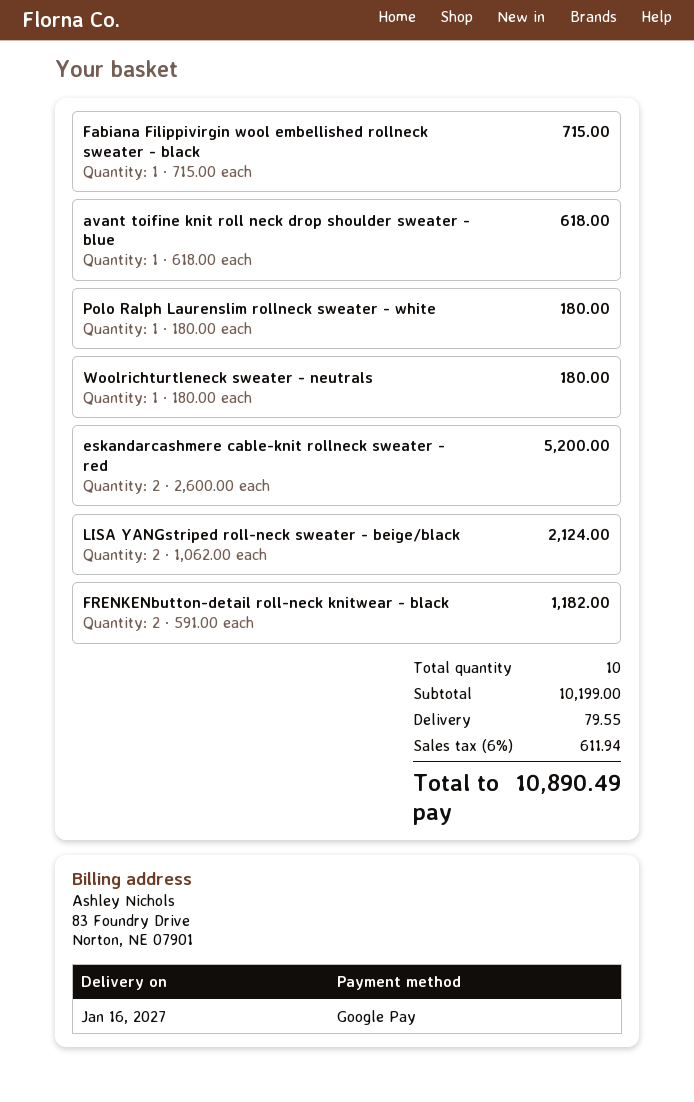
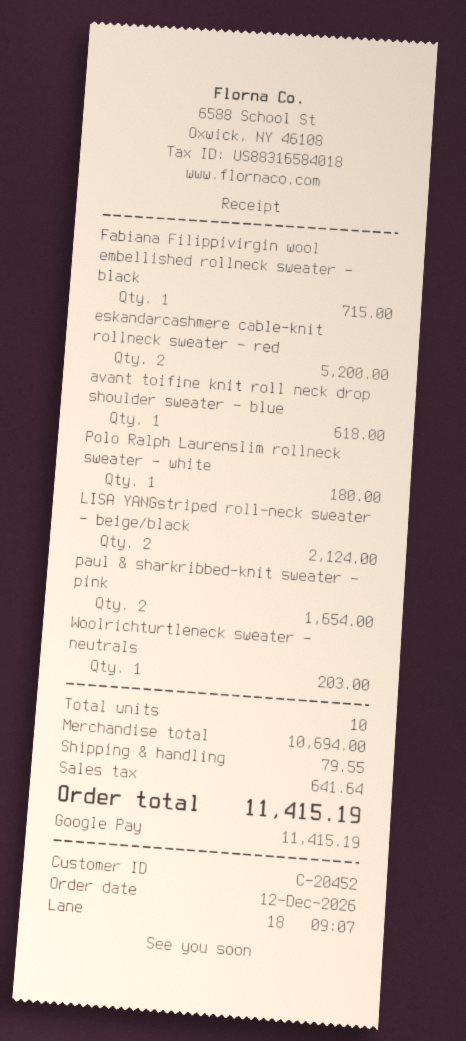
Woolrichturtleneck sweater - neutrals: 1 for 180.00 -> 1 for 203.00
FRENKENbutton-detail roll-neck knitwear - black: 2 for 1182.00 -> none
paul & sharkribbed-knit sweater - pink: none -> 2 for 1654.00
subtotal: 10199.00 -> 10694.00
tax: 611.94 -> 641.64
total: 10890.49 -> 11415.19

